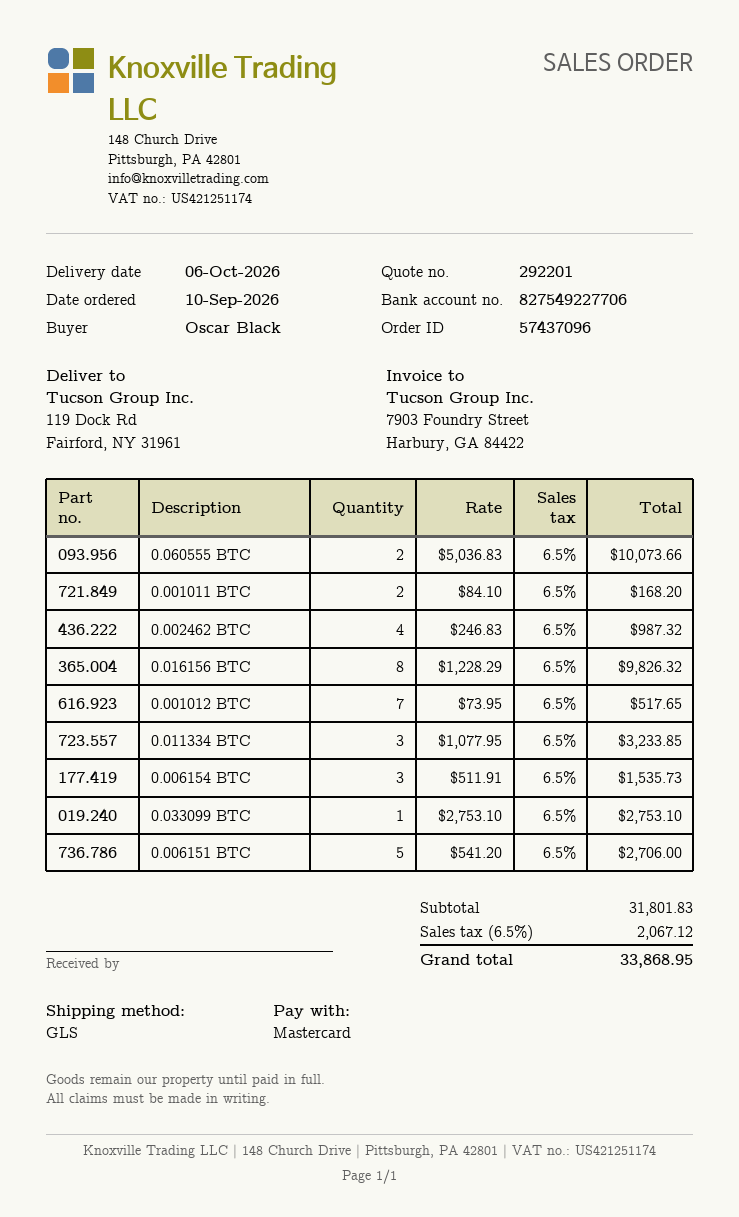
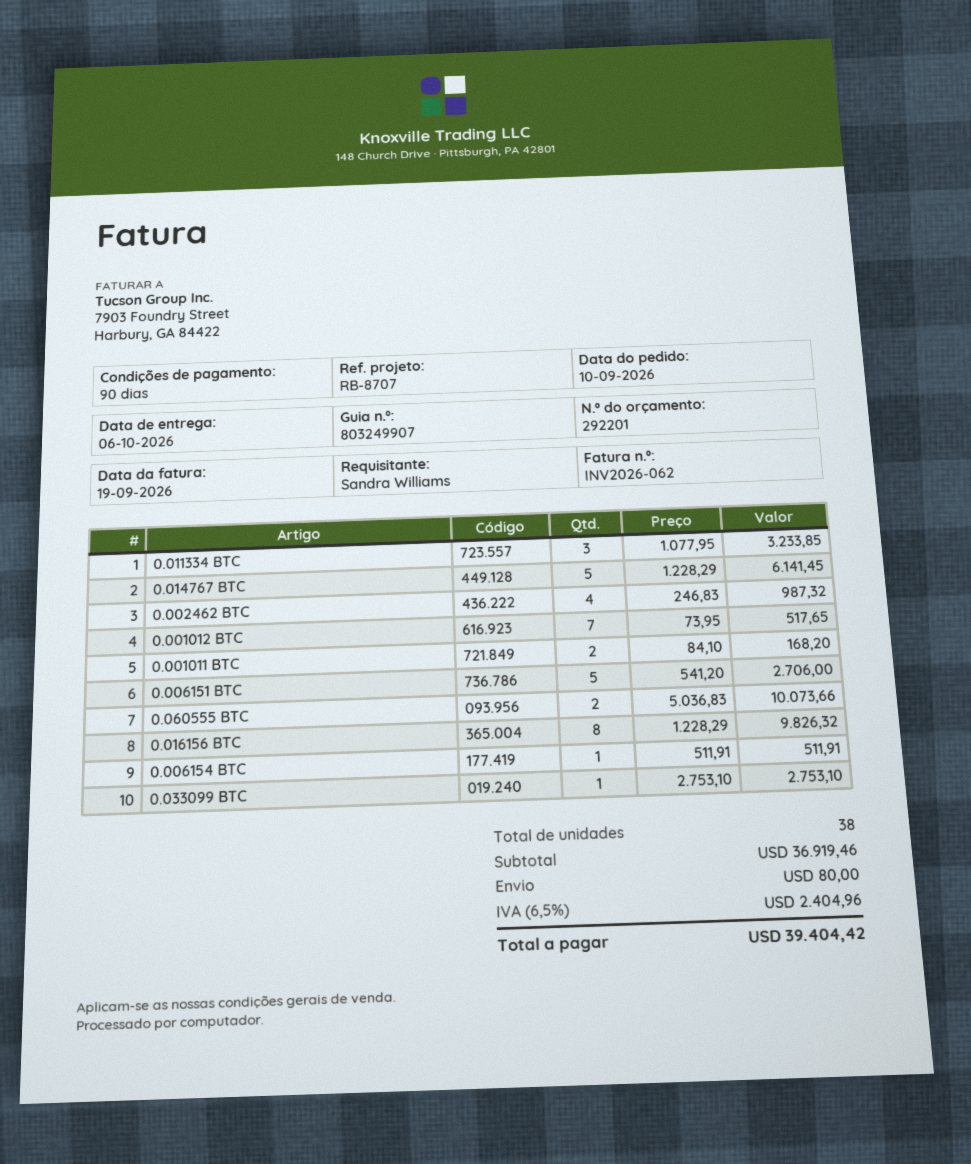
ordered by: Oscar Black -> Sandra Williams
0.006154 BTC: 3 x 511.91 = 1535.73 -> 1 x 511.91 = 511.91
0.014767 BTC: none -> 5 x 1228.29 = 6141.45
subtotal: 31801.83 -> 36919.46
shipping: none -> 80.00
tax: 6.5% = 2067.12 -> 6.5% = 2404.96
total: 33868.95 -> 39404.42

